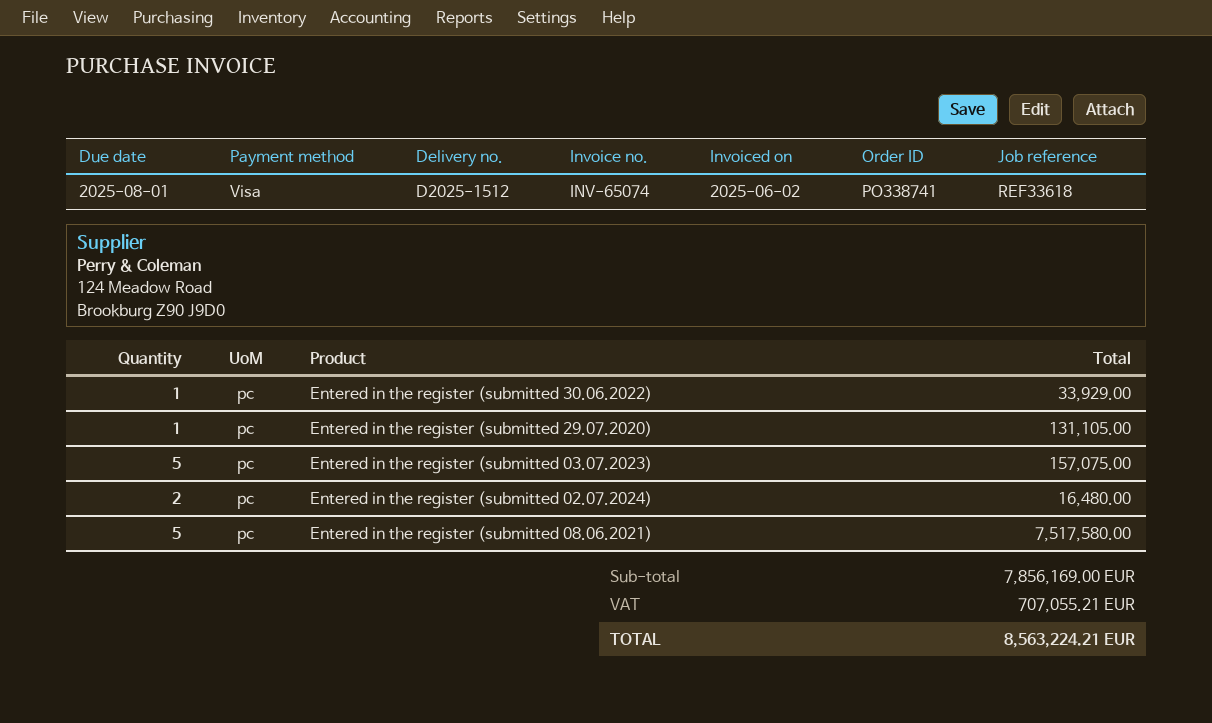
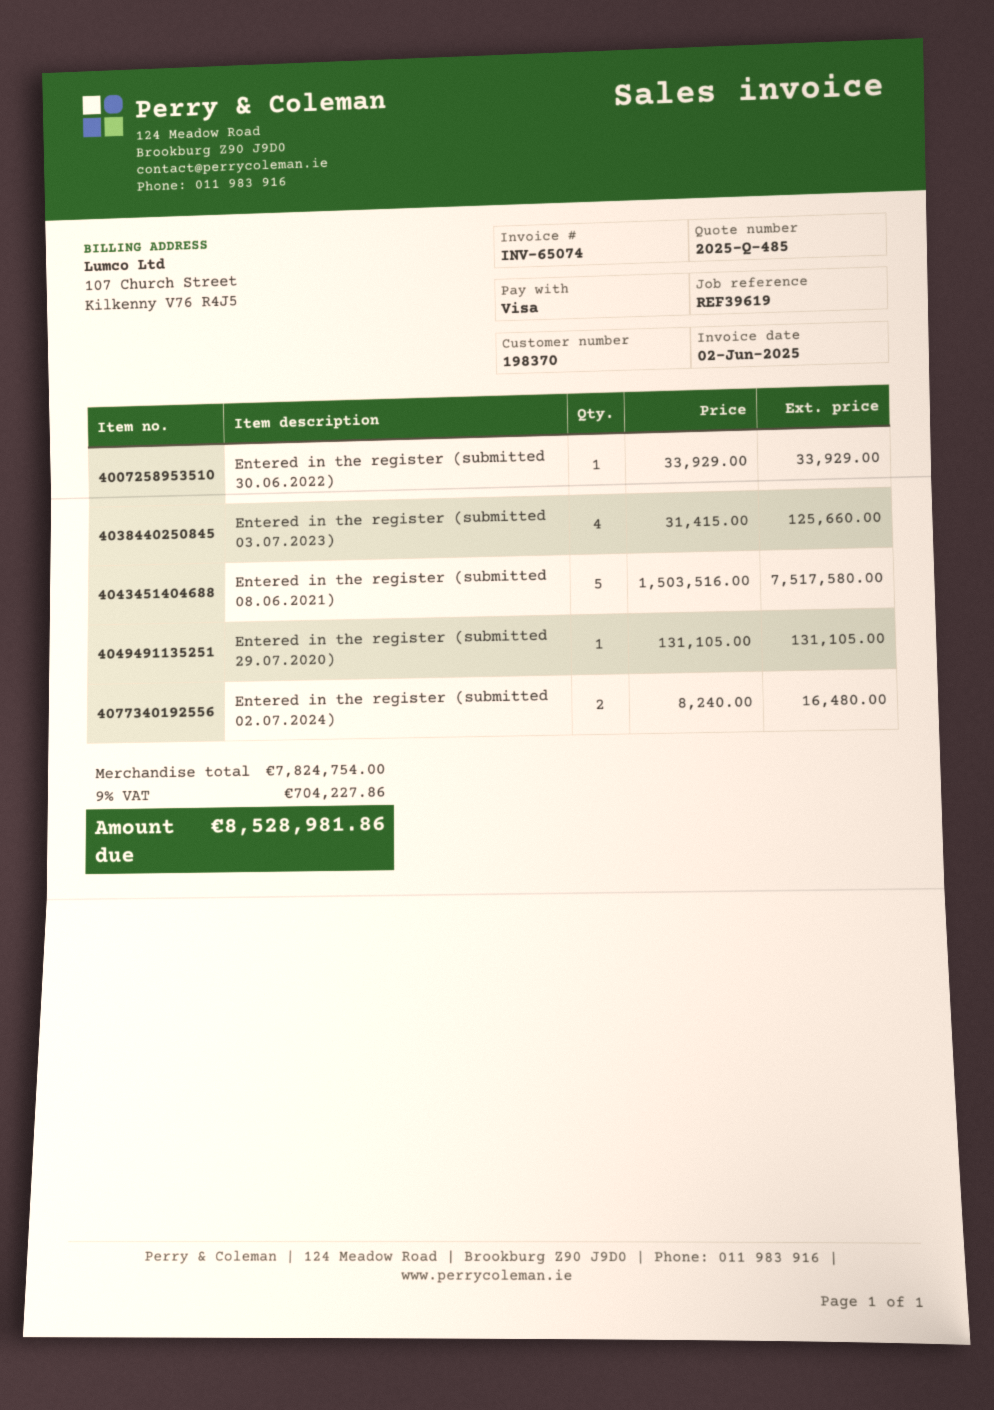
reference: REF33618 -> REF39619
Entered in the register (submitted 03.07.2023): 5 for 157075.00 -> 4 for 125660.00
subtotal: 7856169.00 -> 7824754.00
tax: 707055.21 -> 704227.86
total: 8563224.21 -> 8528981.86

